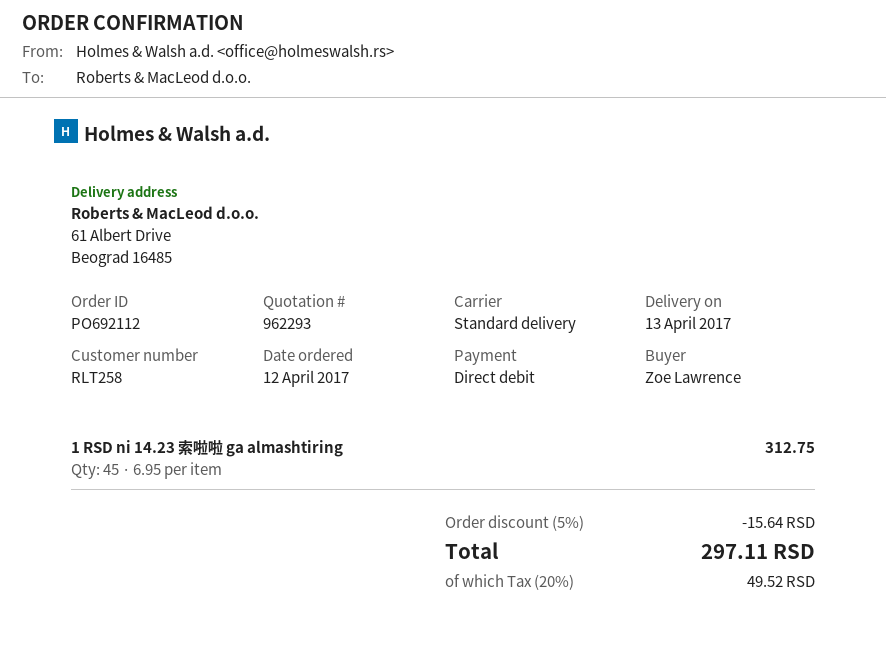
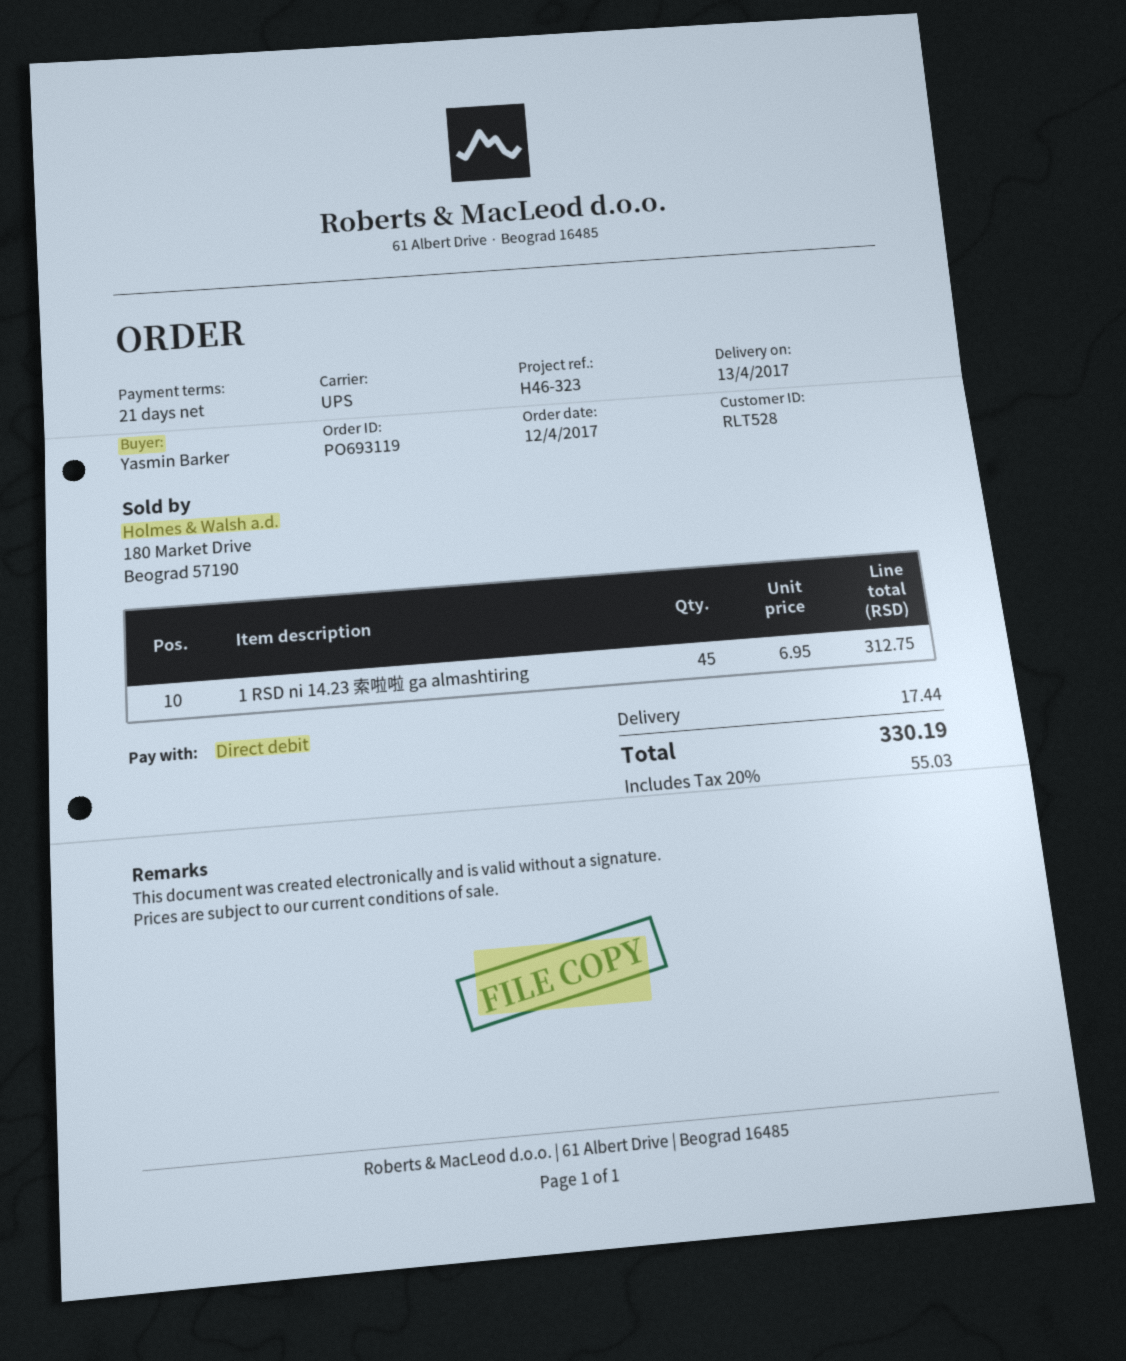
order number: PO692112 -> PO693119
customer number: RLT258 -> RLT528
ordered by: Zoe Lawrence -> Yasmin Barker
shipping method: standard -> UPS
discount: 5% = 15.64 -> none
shipping: none -> 17.44
tax: 20% = 49.52 -> 20% = 55.03
total: 297.11 -> 330.19

